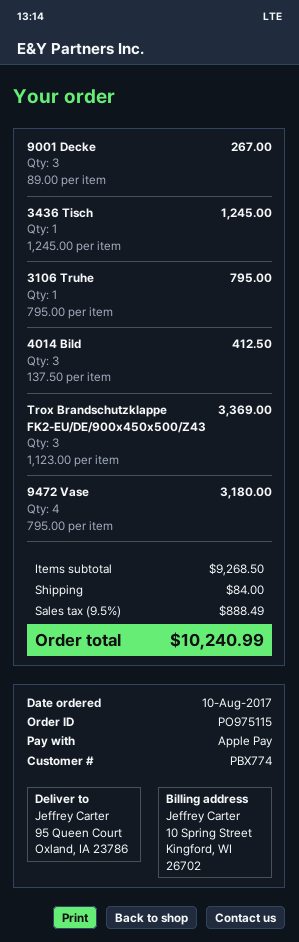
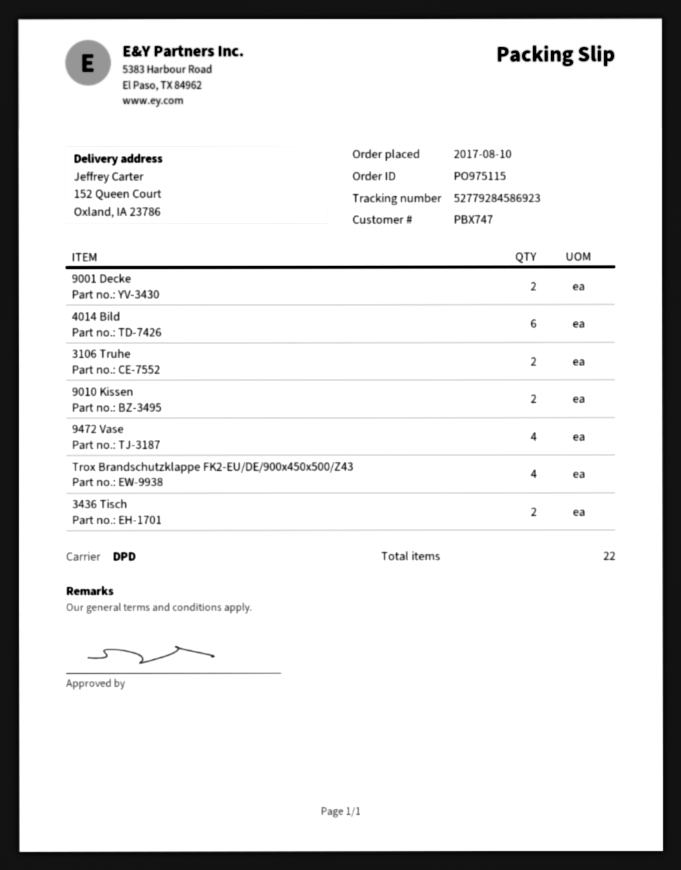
customer number: PBX774 -> PBX747
ship to: 95 Queen Court, Oxland, IA 23786 -> 152 Queen Court, Oxland, IA 23786
9001 Decke: 3 -> 2
3436 Tisch: 1 -> 2
3106 Truhe: 1 -> 2
4014 Bild: 3 -> 6
Trox Brandschutzklappe FK2-EU/DE/900x450x500/Z43: 3 -> 4
9010 Kissen: none -> 2

